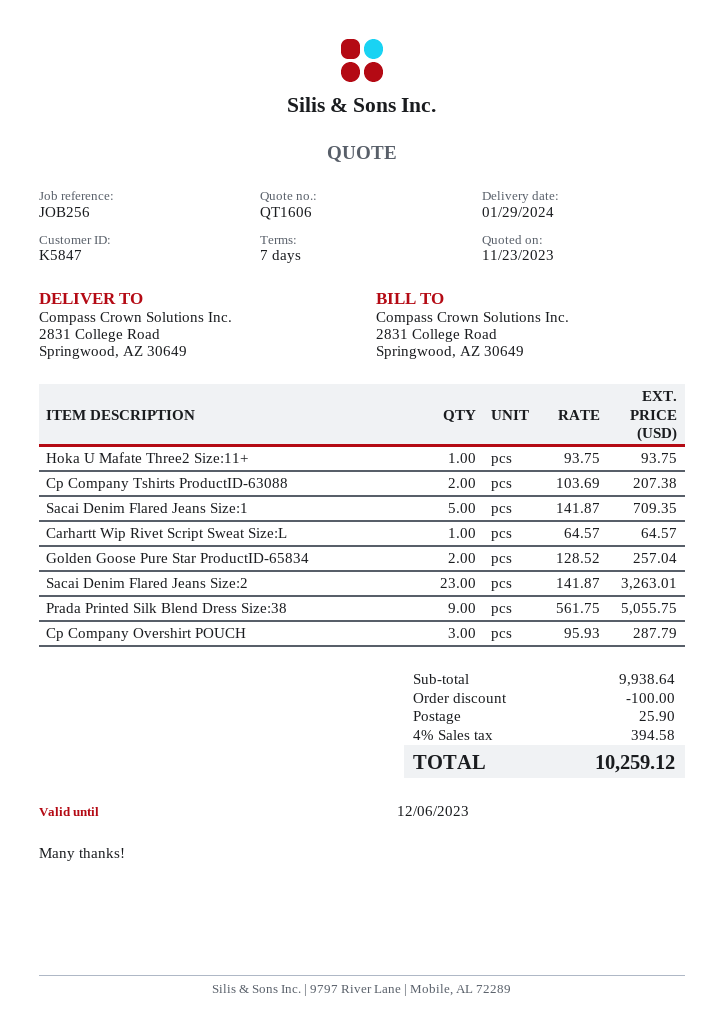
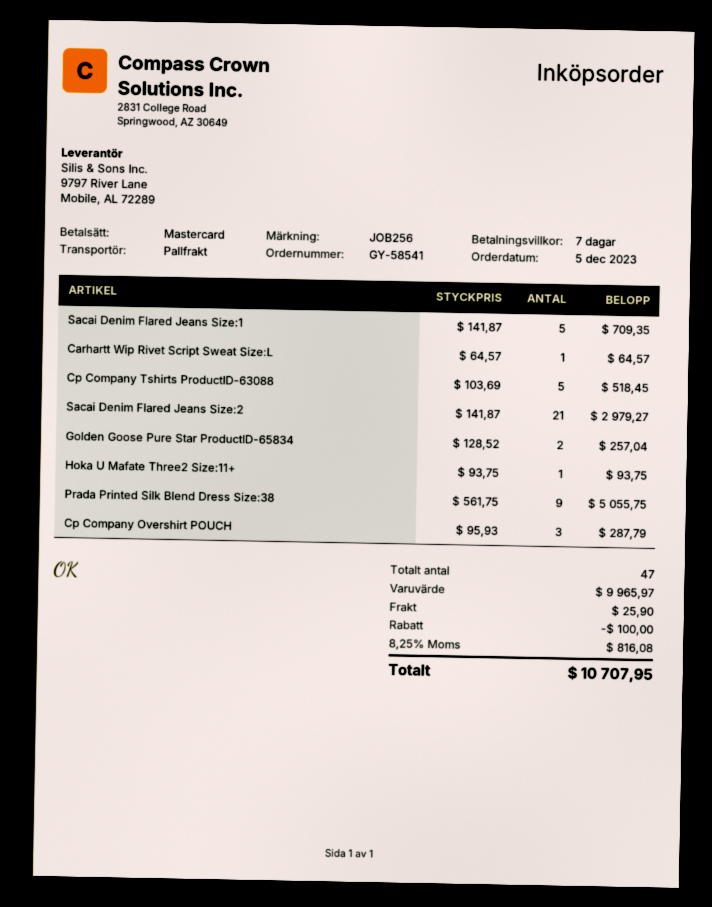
Cp Company Tshirts ProductID-63088: 2 x 103.69 = 207.38 -> 5 x 103.69 = 518.45
Sacai Denim Flared Jeans Size:2: 23 x 141.87 = 3263.01 -> 21 x 141.87 = 2979.27
subtotal: 9938.64 -> 9965.97
tax: 4% = 394.58 -> 8.25% = 816.08
total: 10259.12 -> 10707.95

